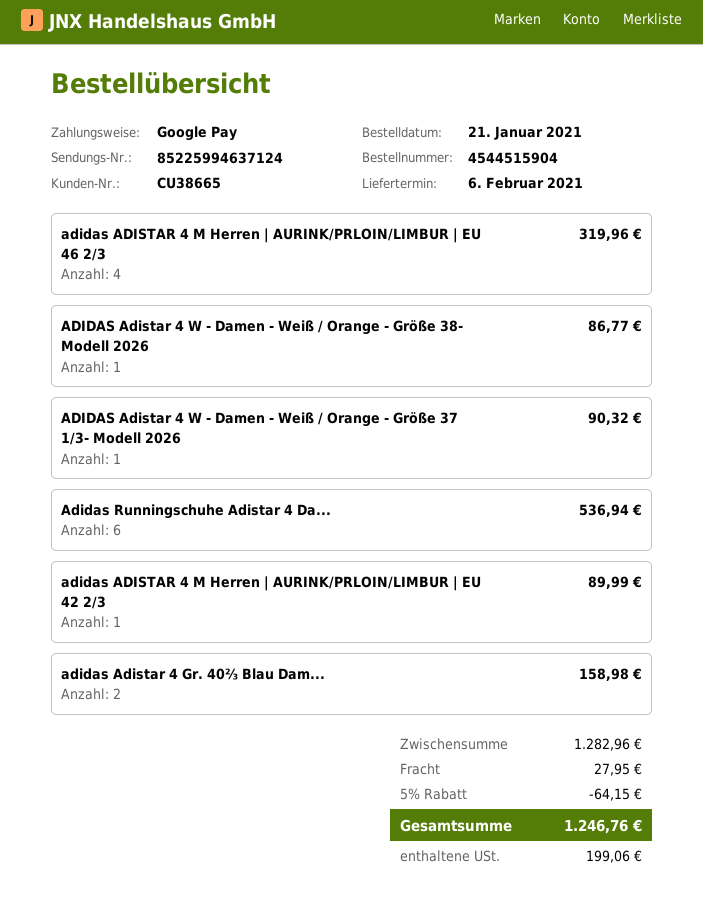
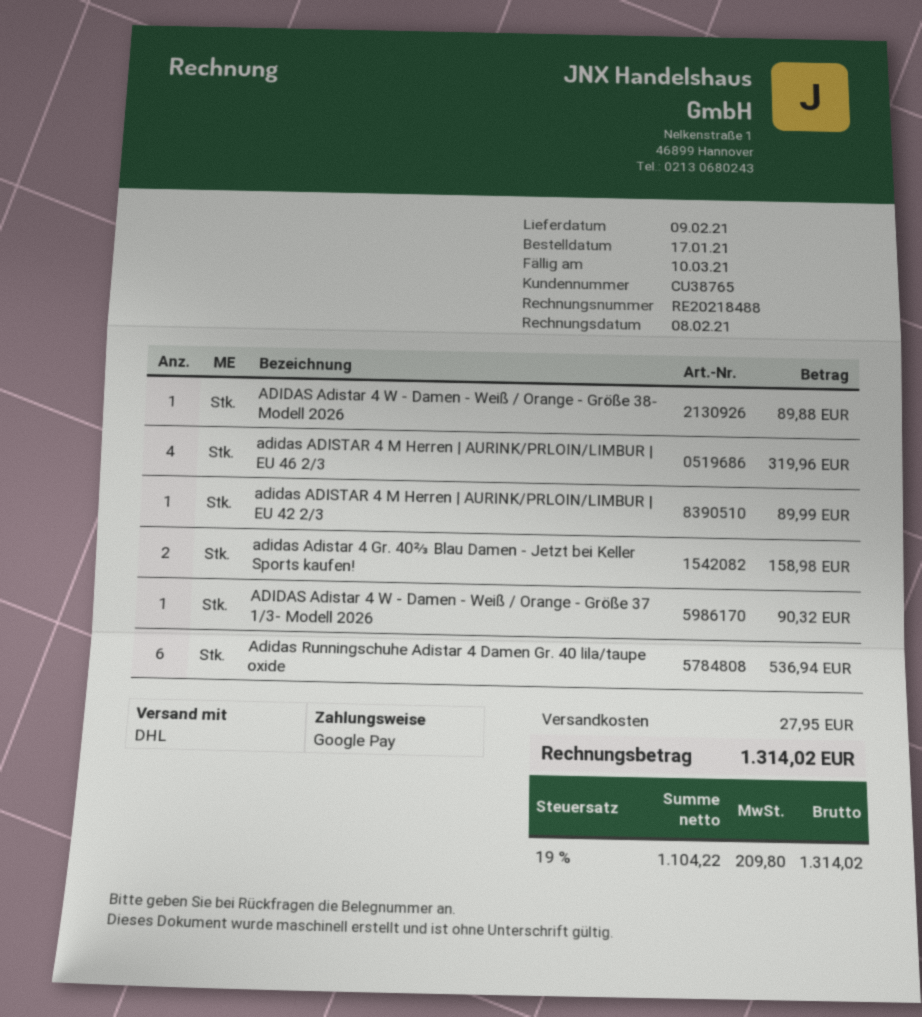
order date: 2021-01-21 -> 2021-01-17
delivery date: 2021-02-06 -> 2021-02-09
customer number: CU38665 -> CU38765
ADIDAS Adistar 4 W - Damen - Weiß / Orange - Größe 38- Modell 2026: 1 for 86.77 -> 1 for 89.88
discount: 5% = 64.15 -> none
tax: 199.06 -> 209.80
total: 1246.76 -> 1314.02

